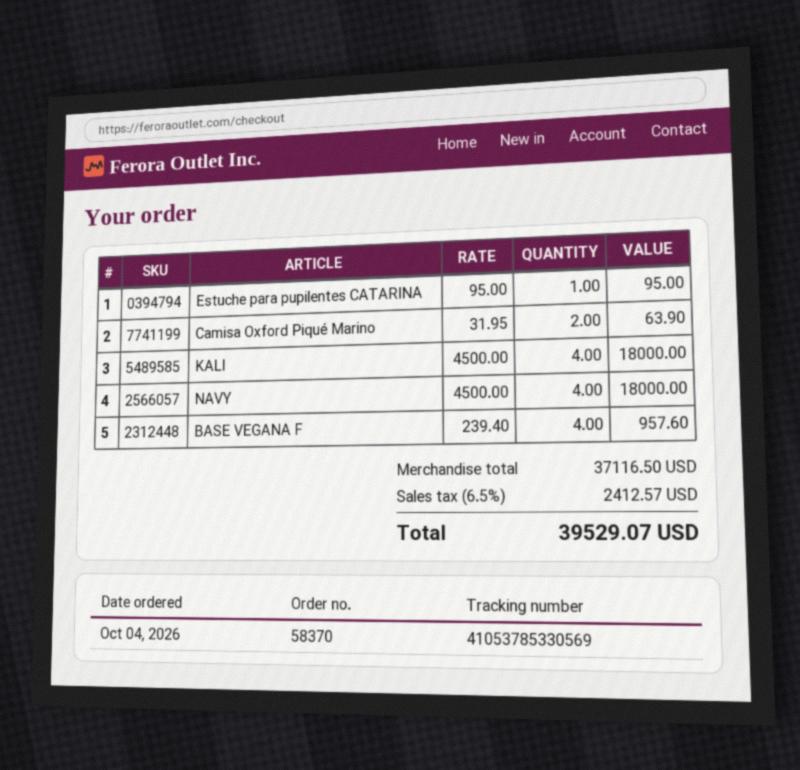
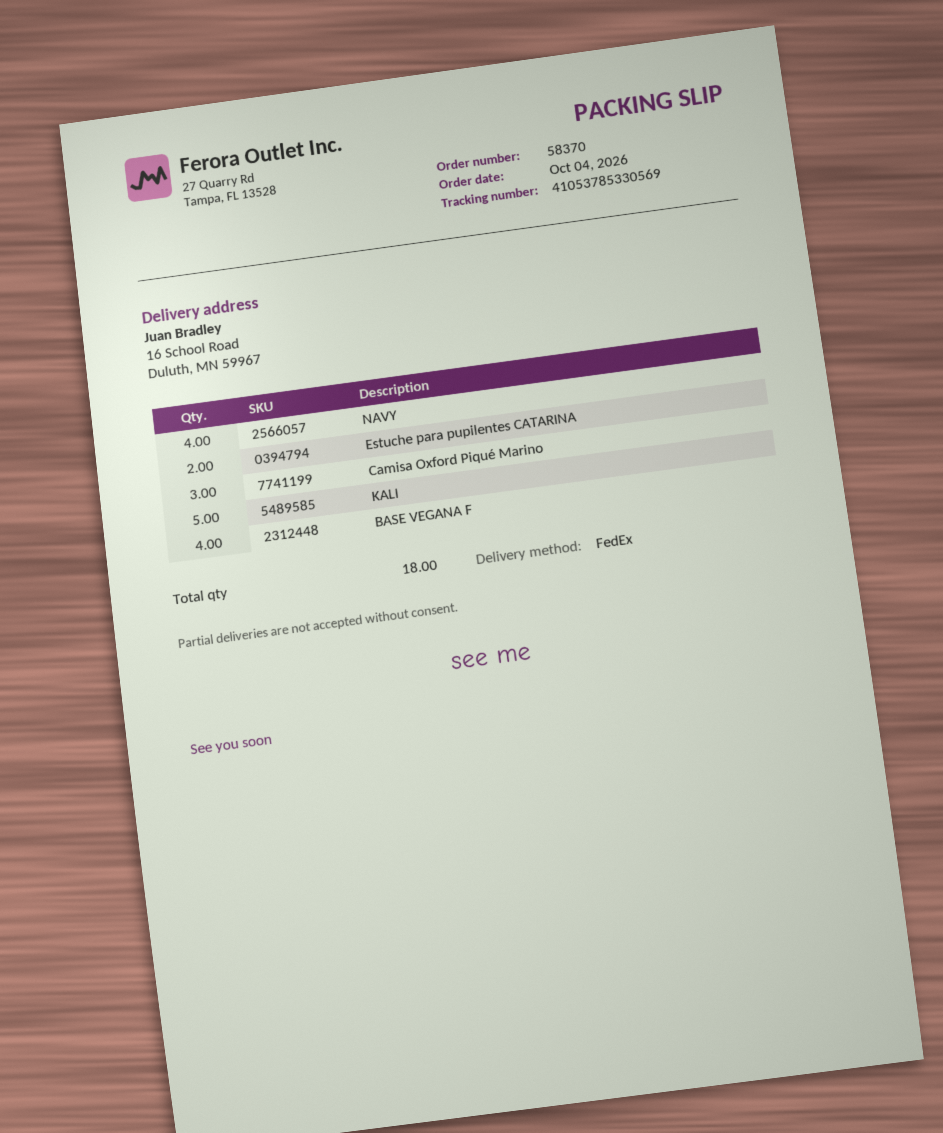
Estuche para pupilentes CATARINA: 1 -> 2
Camisa Oxford Piqué Marino: 2 -> 3
KALI: 4 -> 5

